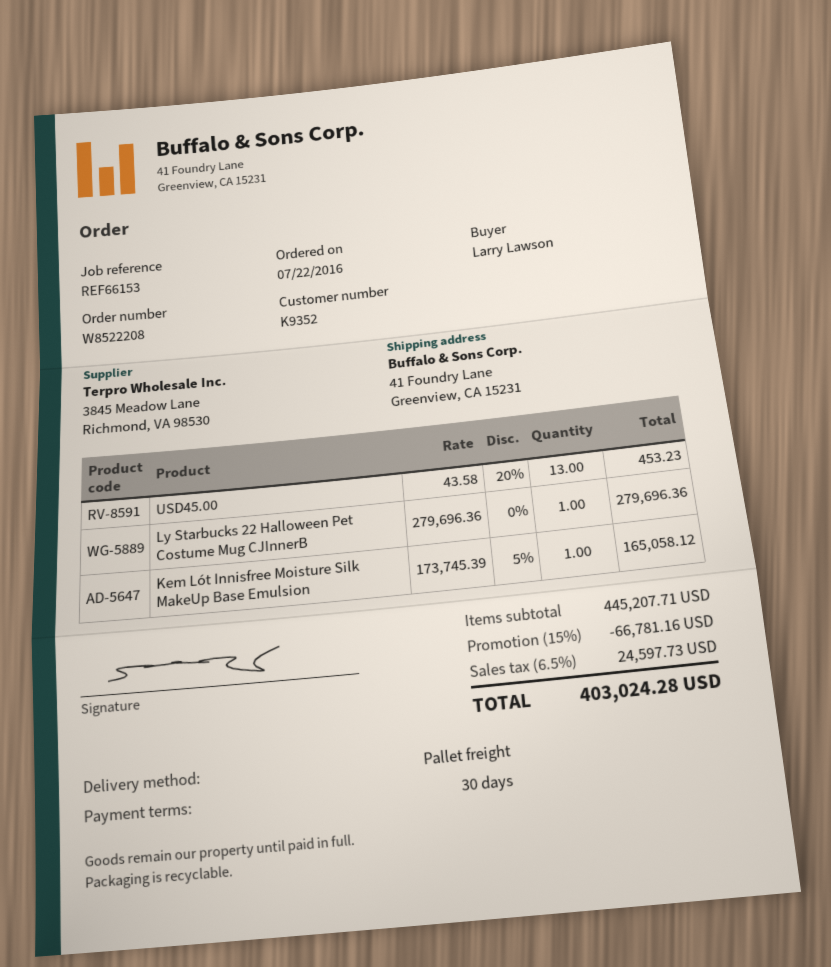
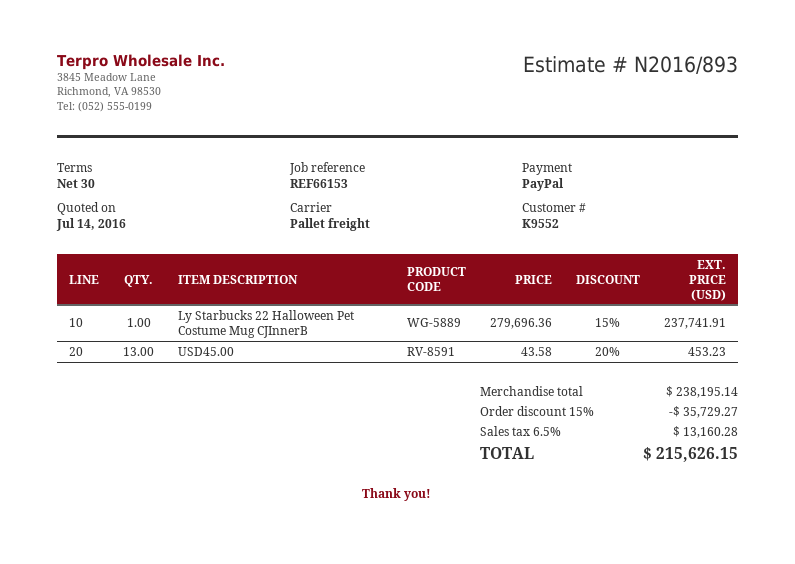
customer number: K9352 -> K9552
Ly Starbucks 22 Halloween Pet Costume Mug CJInnerB: 1 x 279696.36 = 279696.36 -> 1 x 279696.36 - 15% = 237741.91
Kem Lót Innisfree Moisture Silk MakeUp Base Emulsion: 1 x 173745.39 - 5% = 165058.12 -> none
subtotal: 445207.71 -> 238195.14
discount: 15% = 66781.16 -> 15% = 35729.27
tax: 6.5% = 24597.73 -> 6.5% = 13160.28
total: 403024.28 -> 215626.15

